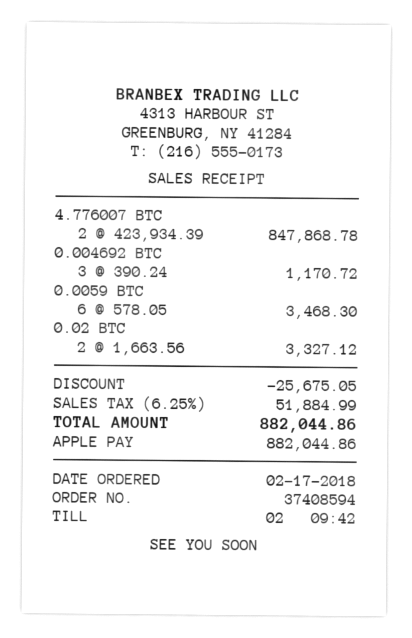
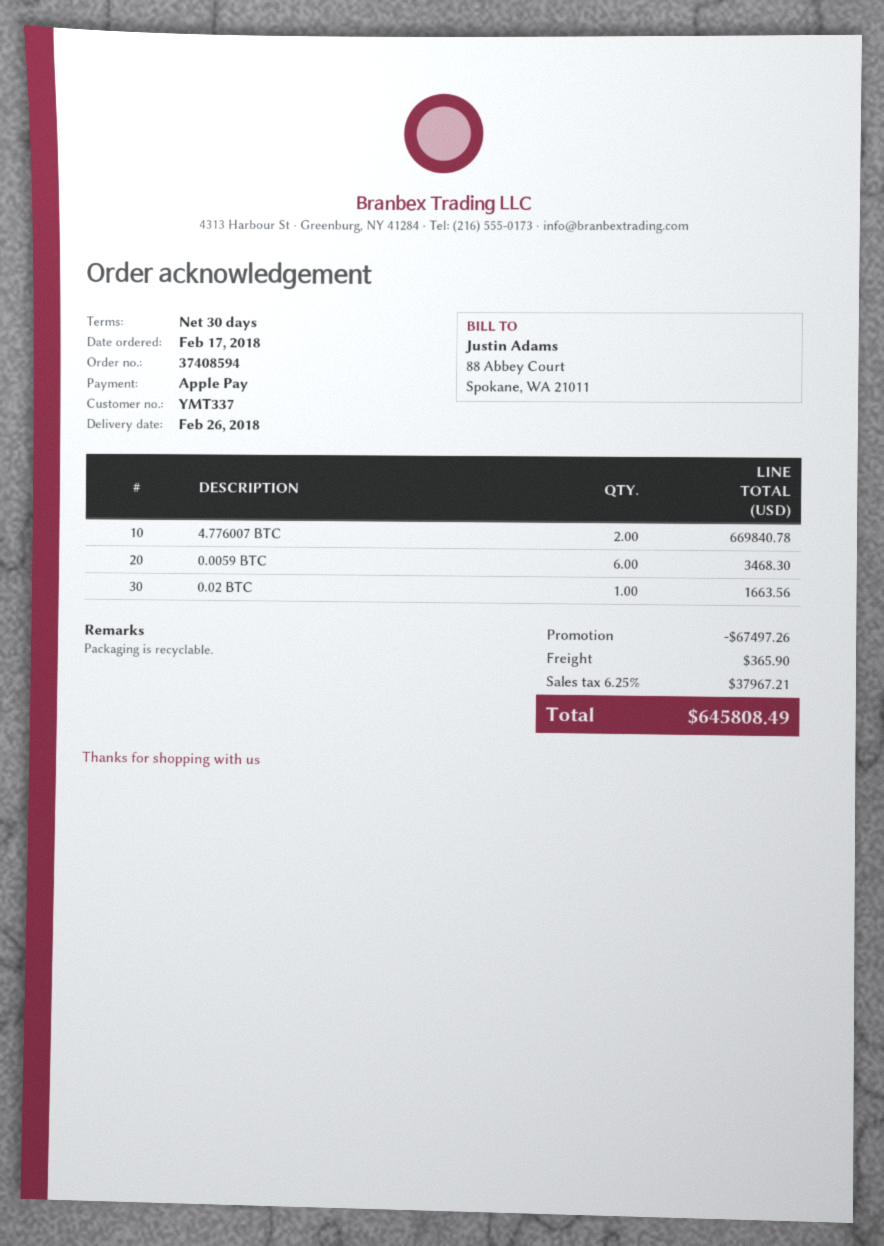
4.776007 BTC: 2 for 847868.78 -> 2 for 669840.78
0.004692 BTC: 3 for 1170.72 -> none
0.02 BTC: 2 for 3327.12 -> 1 for 1663.56
discount: 25675.05 -> 67497.26
shipping: none -> 365.90
tax: 6.25% = 51884.99 -> 6.25% = 37967.21
total: 882044.86 -> 645808.49

